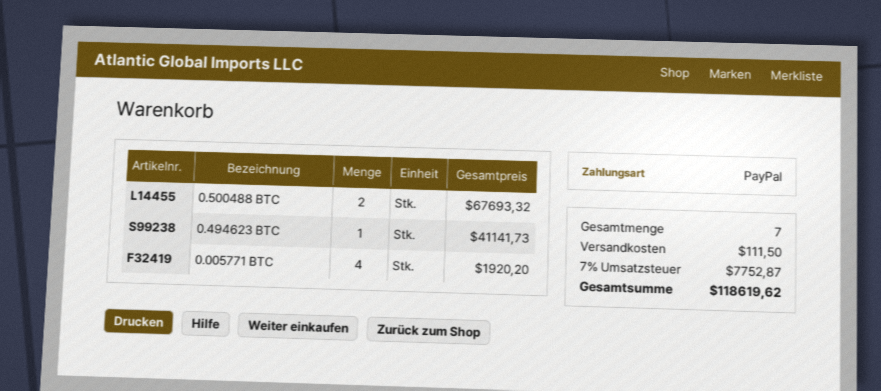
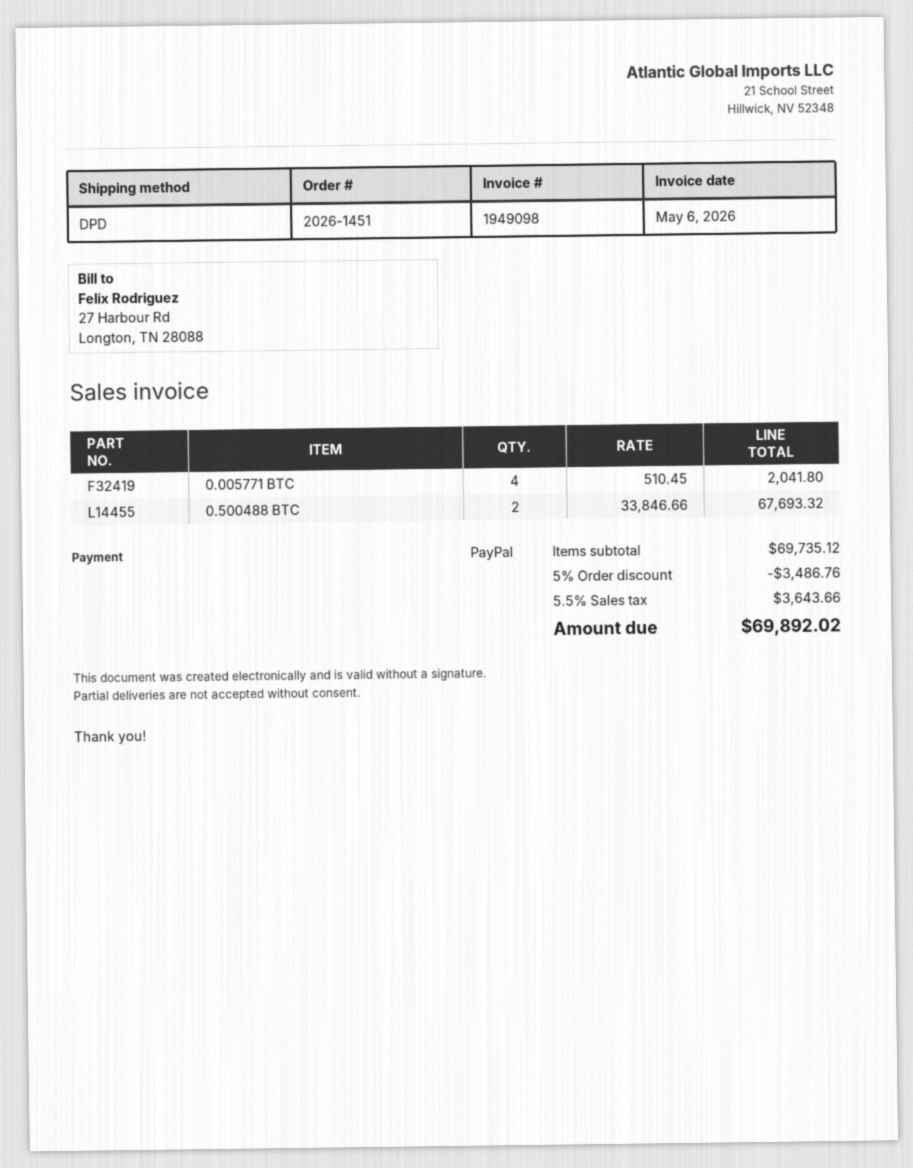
0.494623 BTC: 1 for 41141.73 -> none
0.005771 BTC: 4 for 1920.20 -> 4 for 2041.80
discount: none -> 5% = 3486.76
shipping: 111.50 -> none
tax: 7% = 7752.87 -> 5.5% = 3643.66
total: 118619.62 -> 69892.02

